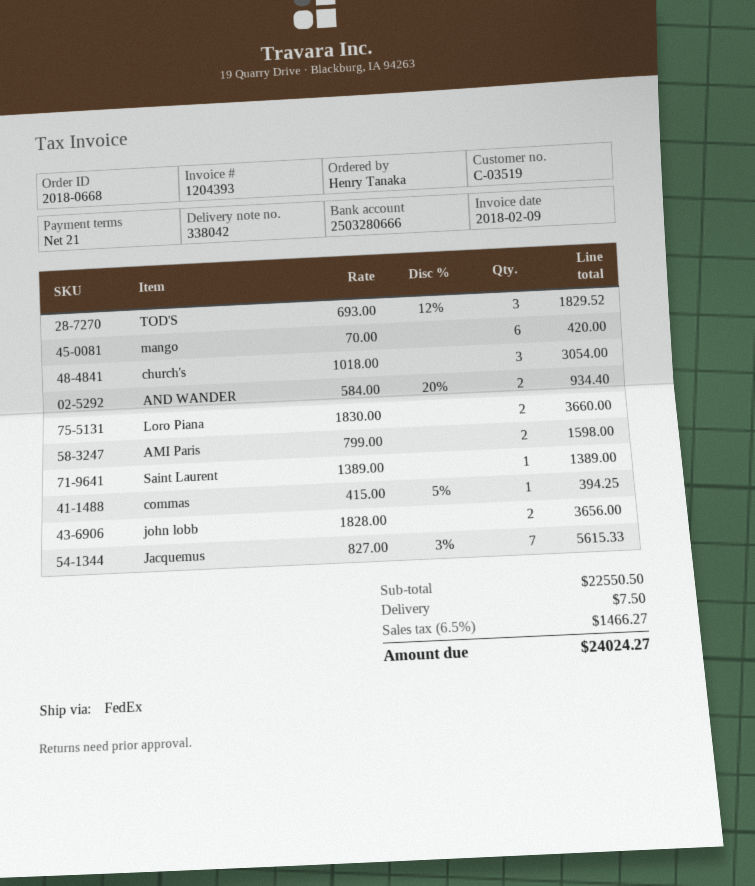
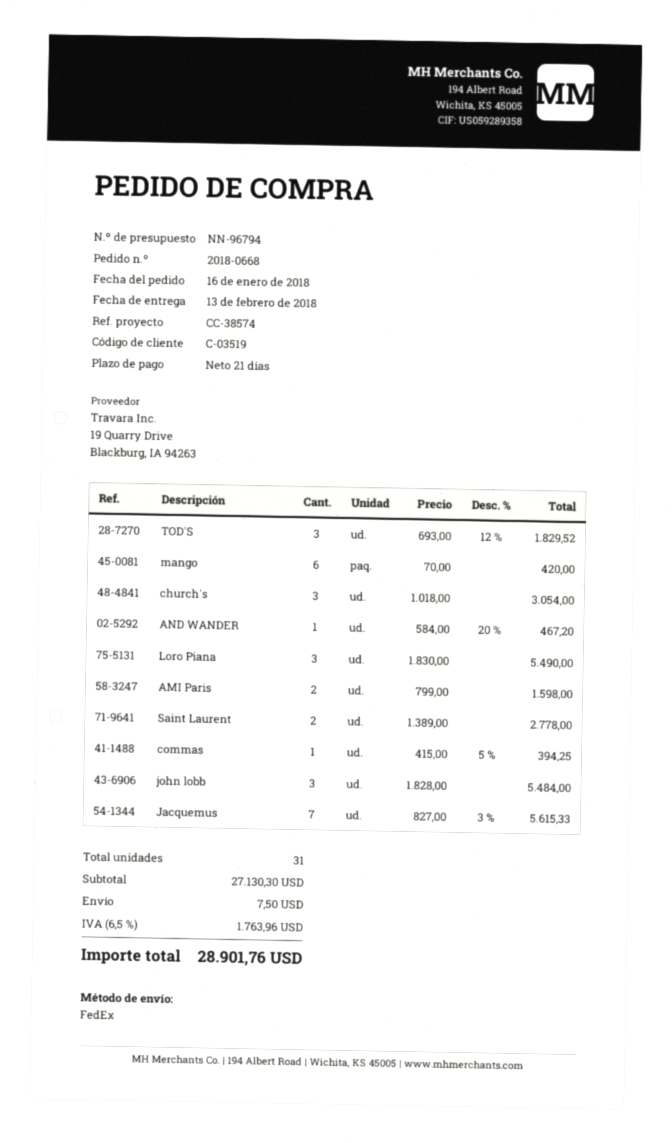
AND WANDER: 2 x 584.00 - 20% = 934.40 -> 1 x 584.00 - 20% = 467.20
Loro Piana: 2 x 1830.00 = 3660.00 -> 3 x 1830.00 = 5490.00
Saint Laurent: 1 x 1389.00 = 1389.00 -> 2 x 1389.00 = 2778.00
john lobb: 2 x 1828.00 = 3656.00 -> 3 x 1828.00 = 5484.00
subtotal: 22550.50 -> 27130.30
tax: 6.5% = 1466.27 -> 6.5% = 1763.96
total: 24024.27 -> 28901.76

